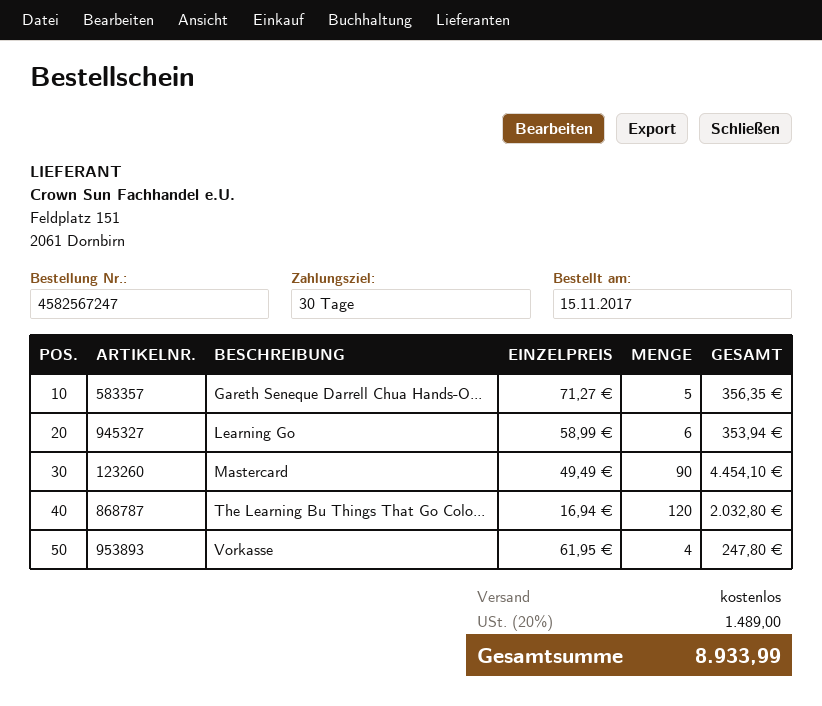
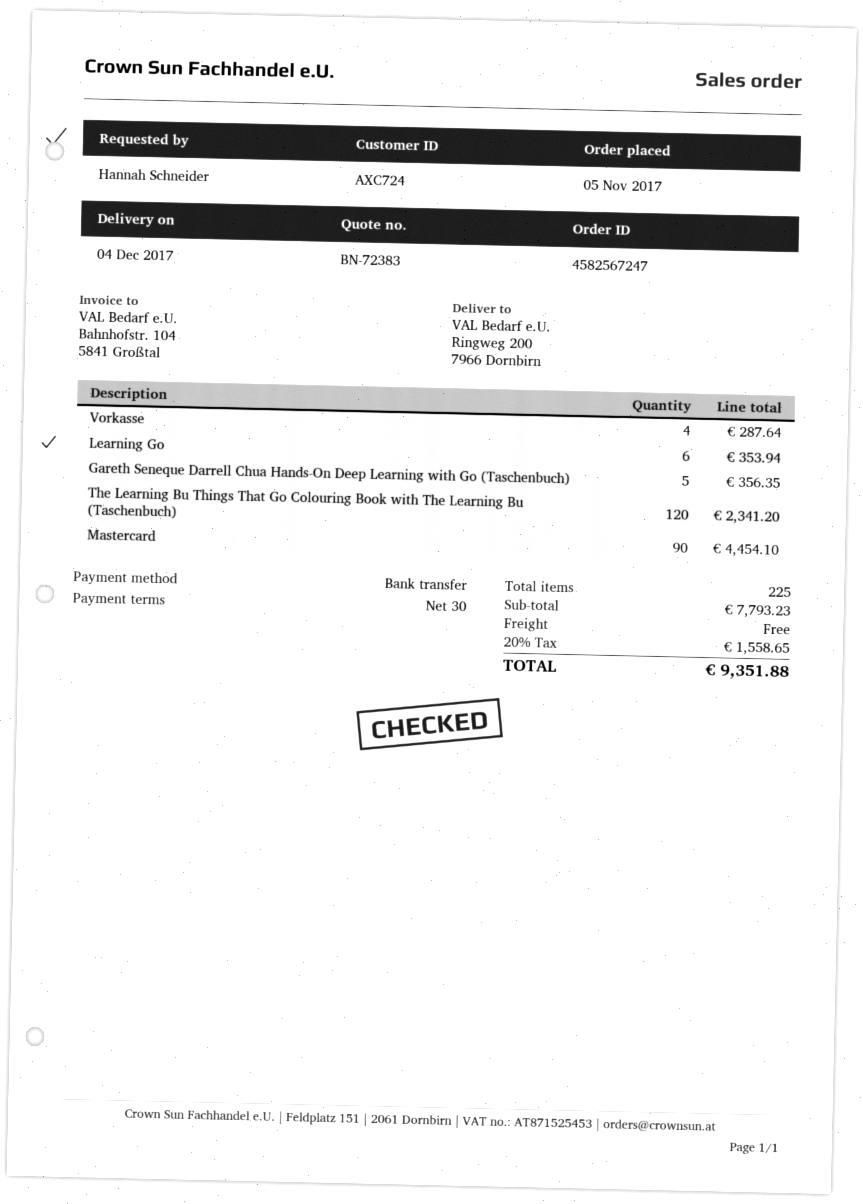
order date: 2017-11-15 -> 2017-11-05
The Learning Bu Things That Go Colo...: 120 for 2032.80 -> 120 for 2341.20
Vorkasse: 4 for 247.80 -> 4 for 287.64
tax: 20% = 1489.00 -> 20% = 1558.65
total: 8933.99 -> 9351.88

